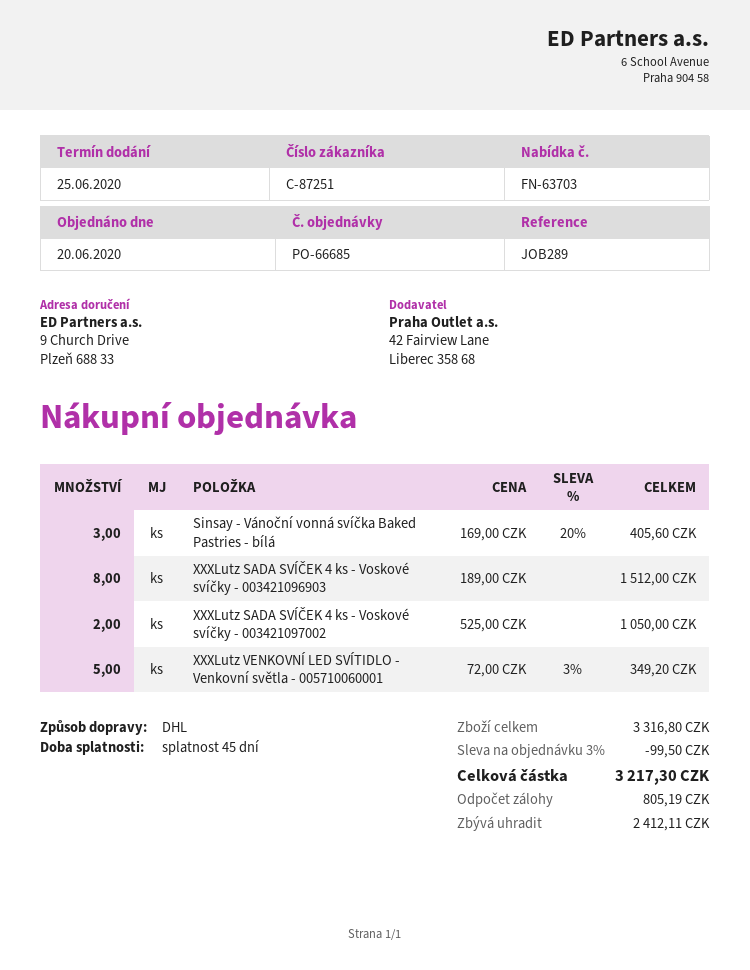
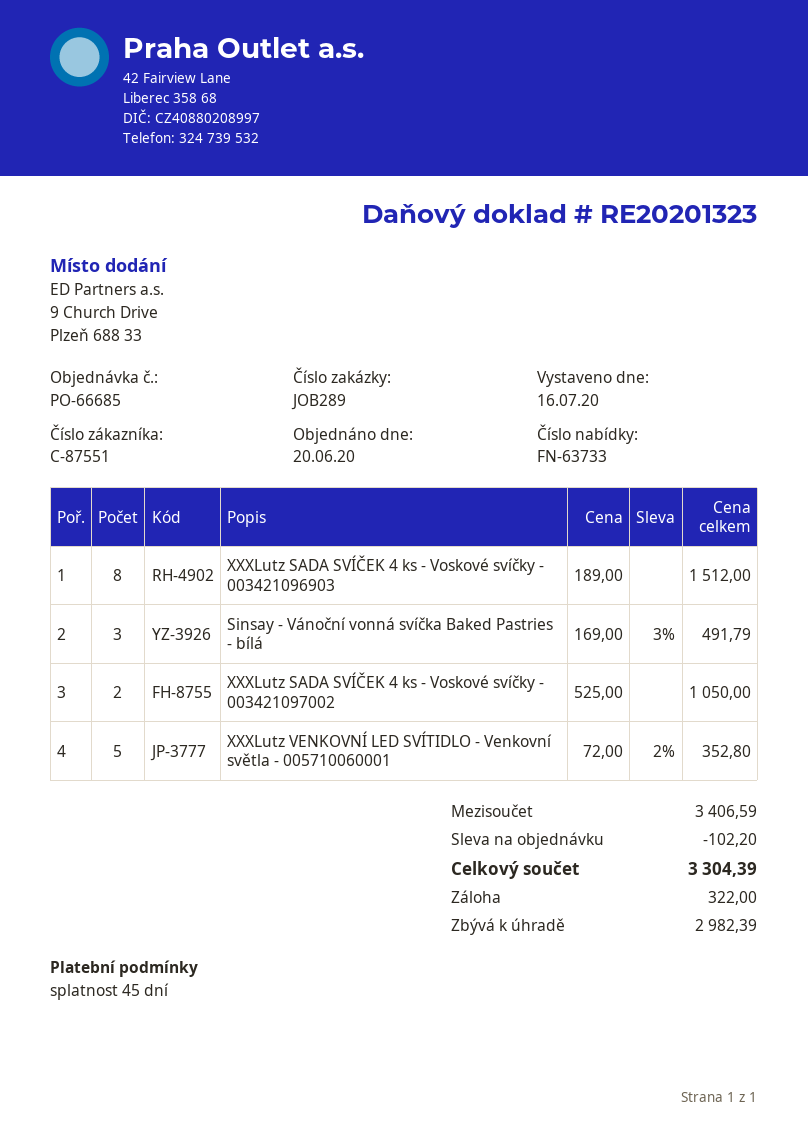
quote number: FN-63703 -> FN-63733
customer number: C-87251 -> C-87551
Sinsay - Vánoční vonná svíčka Baked Pastries - bílá: 3 x 169.00 - 20% = 405.60 -> 3 x 169.00 - 3% = 491.79
XXXLutz VENKOVNÍ LED SVÍTIDLO - Venkovní světla - 005710060001: 5 x 72.00 - 3% = 349.20 -> 5 x 72.00 - 2% = 352.80
subtotal: 3316.80 -> 3406.59
discount: 99.50 -> 102.20
total: 3217.30 -> 3304.39
deposit: 805.19 -> 322.00
balance: 2412.11 -> 2982.39

